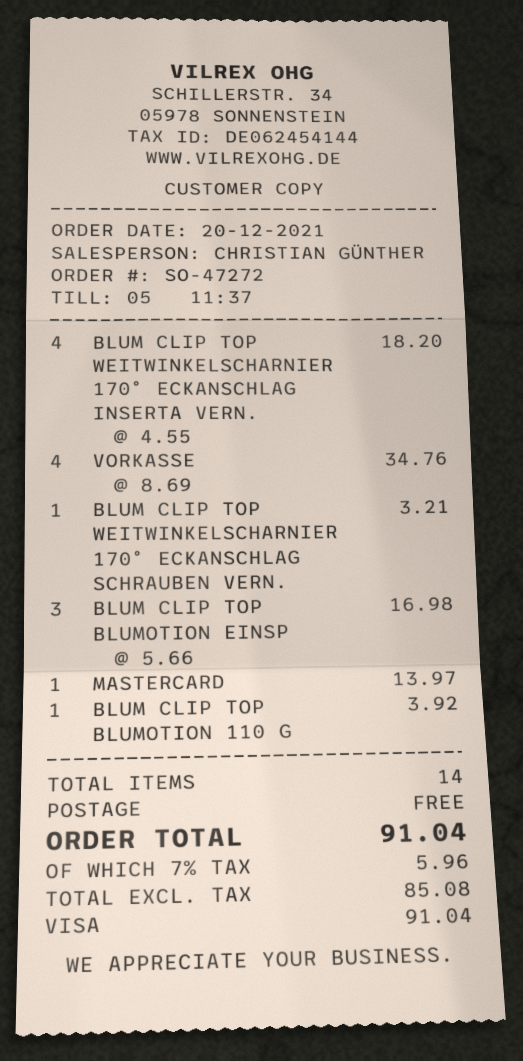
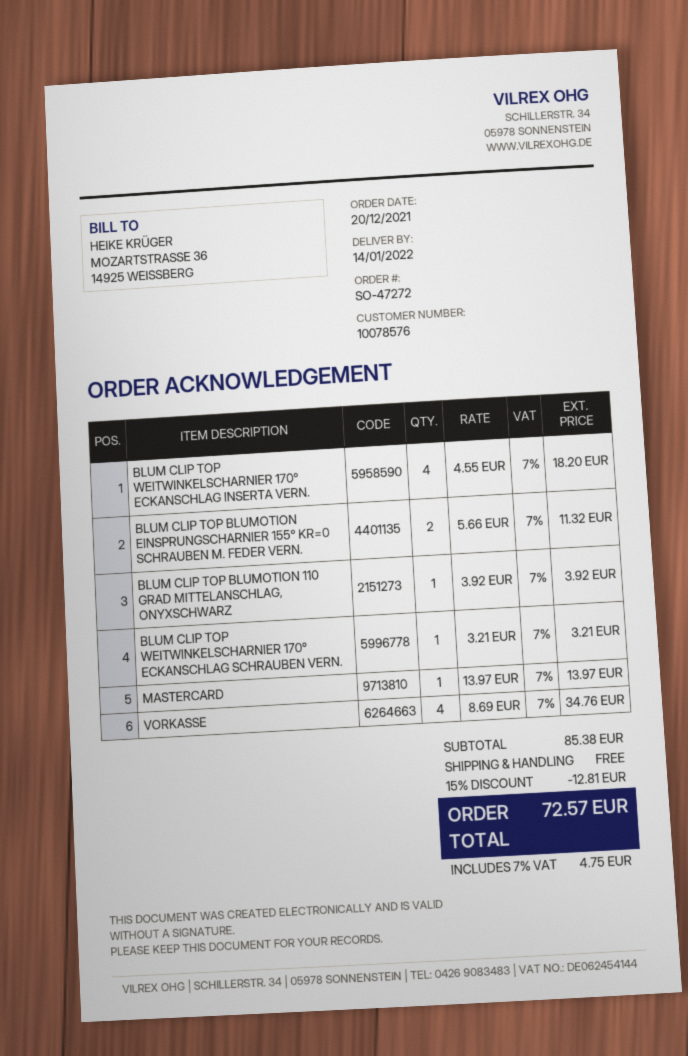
BLUM CLIP TOP BLUMOTION EINSP: 3 x 5.66 = 16.98 -> 2 x 5.66 = 11.32
discount: none -> 15% = 12.81
tax: 7% = 5.96 -> 7% = 4.75
total: 91.04 -> 72.57

